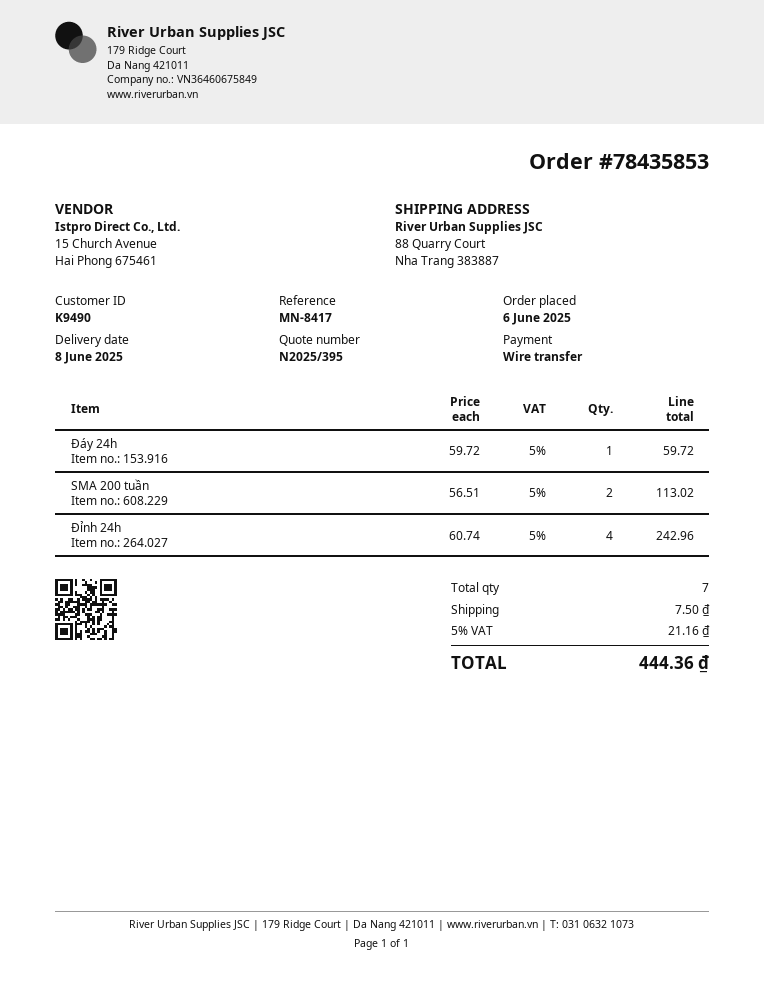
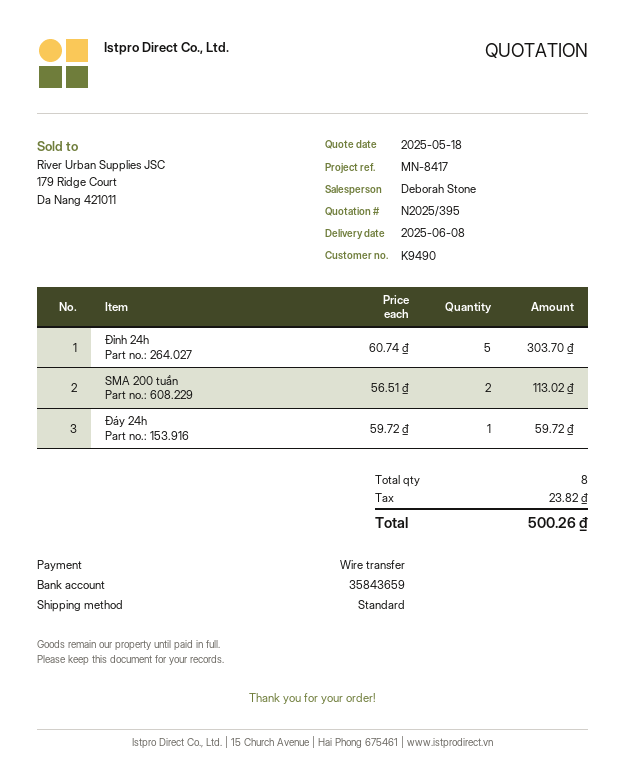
Đỉnh 24h: 4 x 60.74 = 242.96 -> 5 x 60.74 = 303.70
total quantity: 7 -> 8
shipping: 7.50 -> none
tax: 21.16 -> 23.82
total: 444.36 -> 500.26

